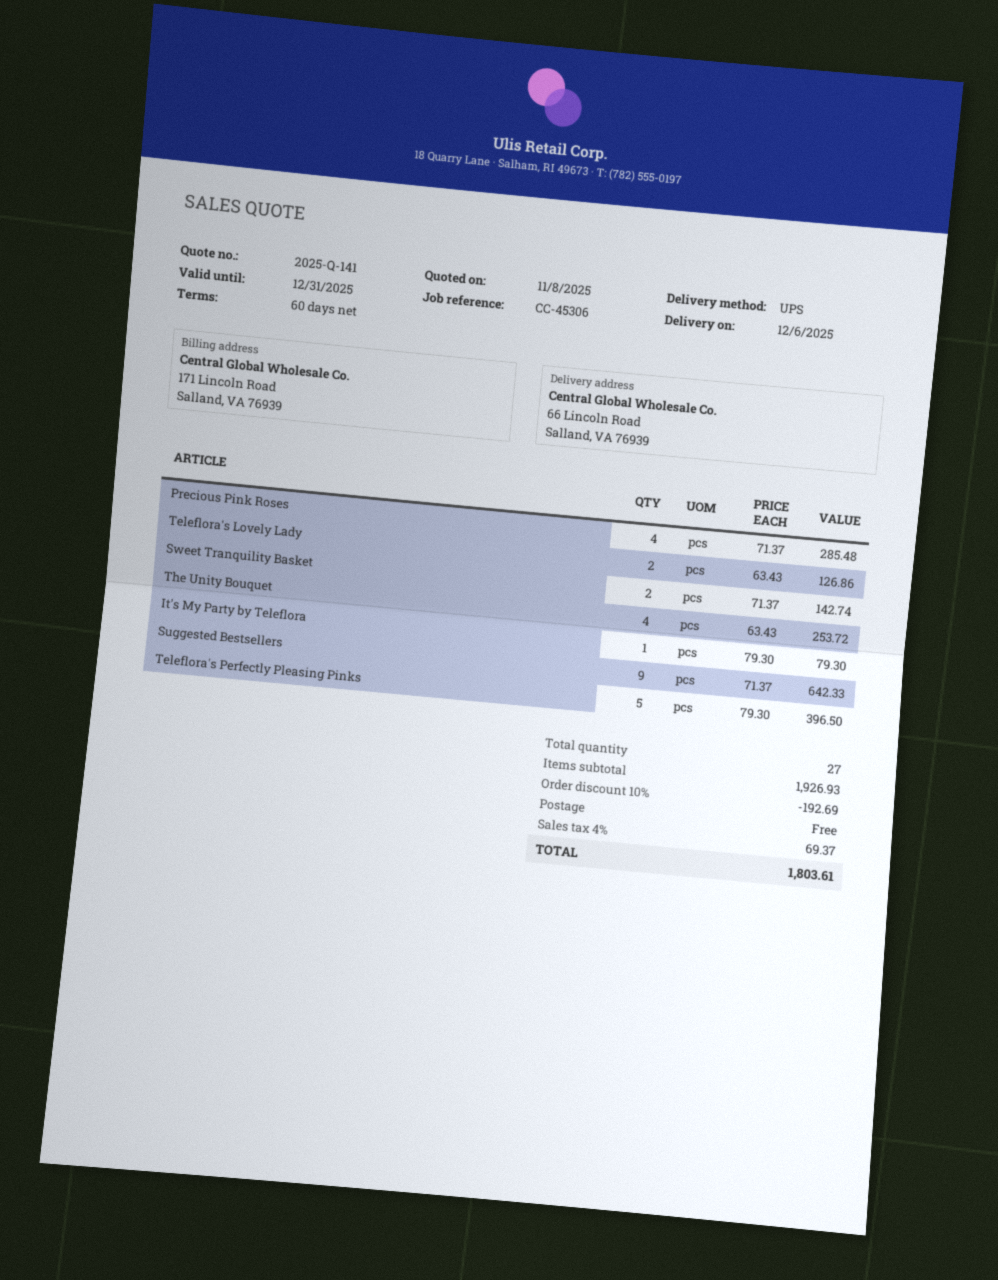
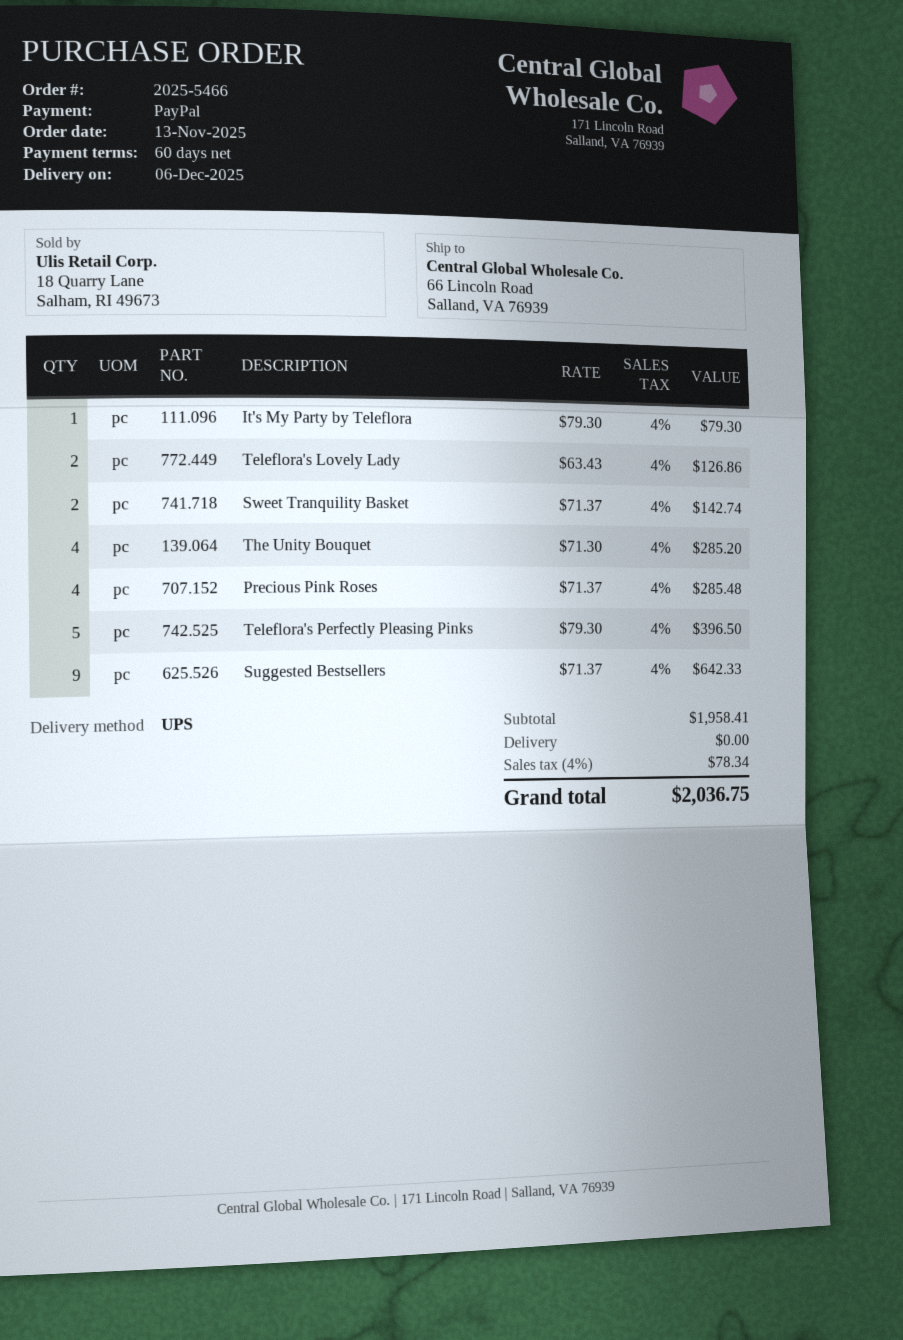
The Unity Bouquet: 4 x 63.43 = 253.72 -> 4 x 71.30 = 285.20
subtotal: 1926.93 -> 1958.41
discount: 10% = 192.69 -> none
tax: 4% = 69.37 -> 4% = 78.34
total: 1803.61 -> 2036.75

